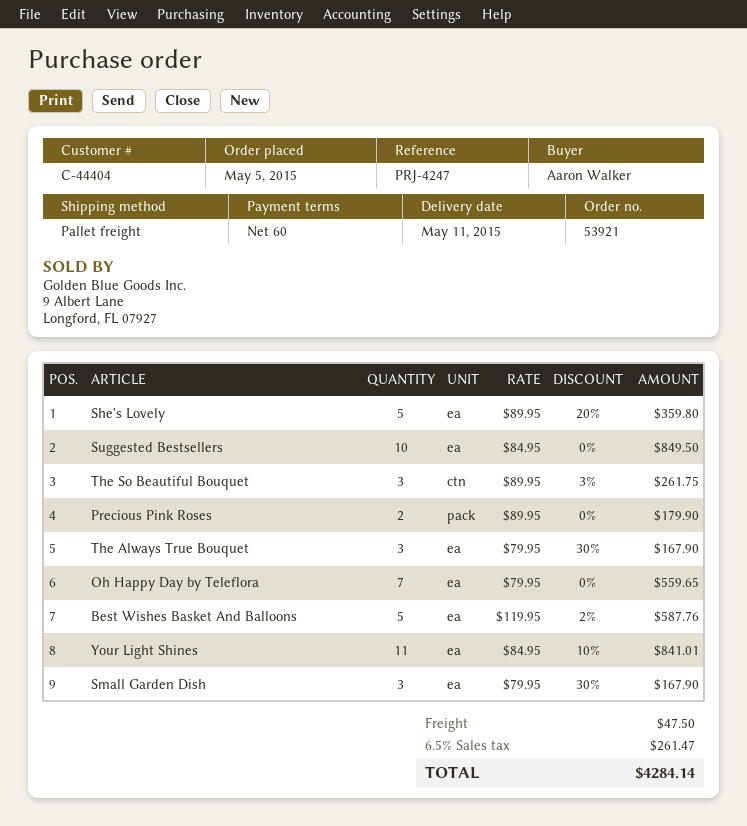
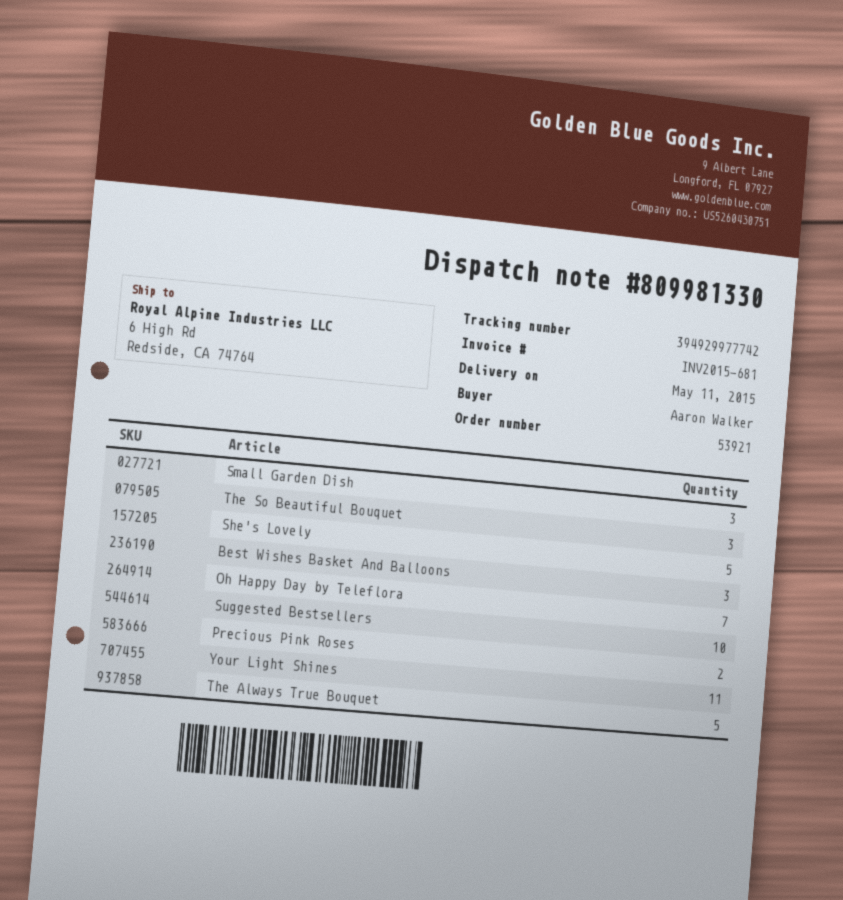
The Always True Bouquet: 3 -> 5
Best Wishes Basket And Balloons: 5 -> 3

